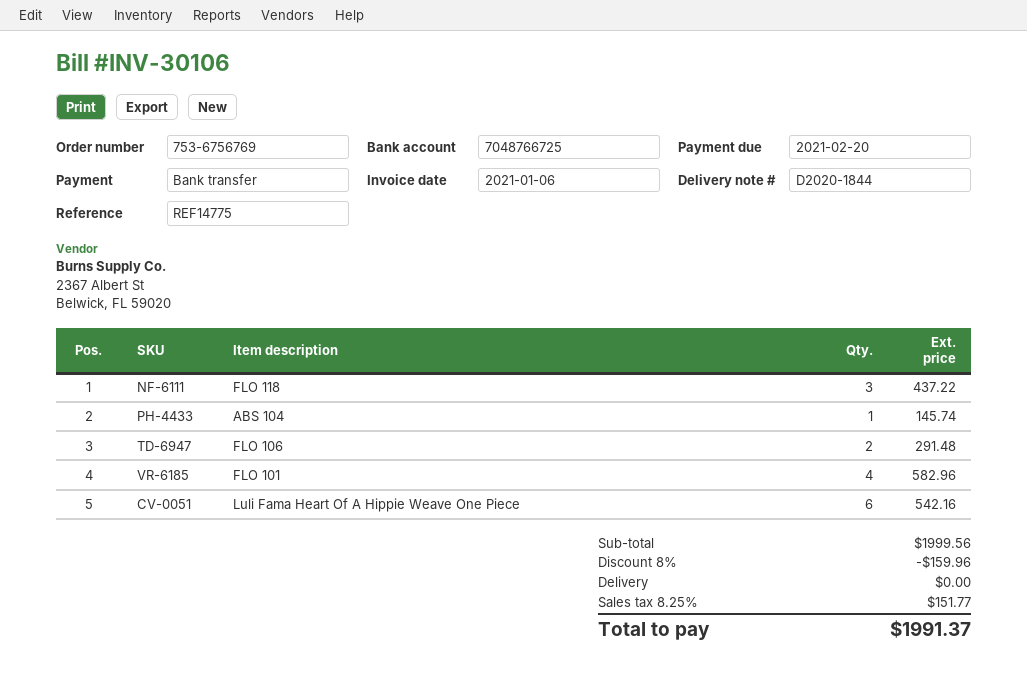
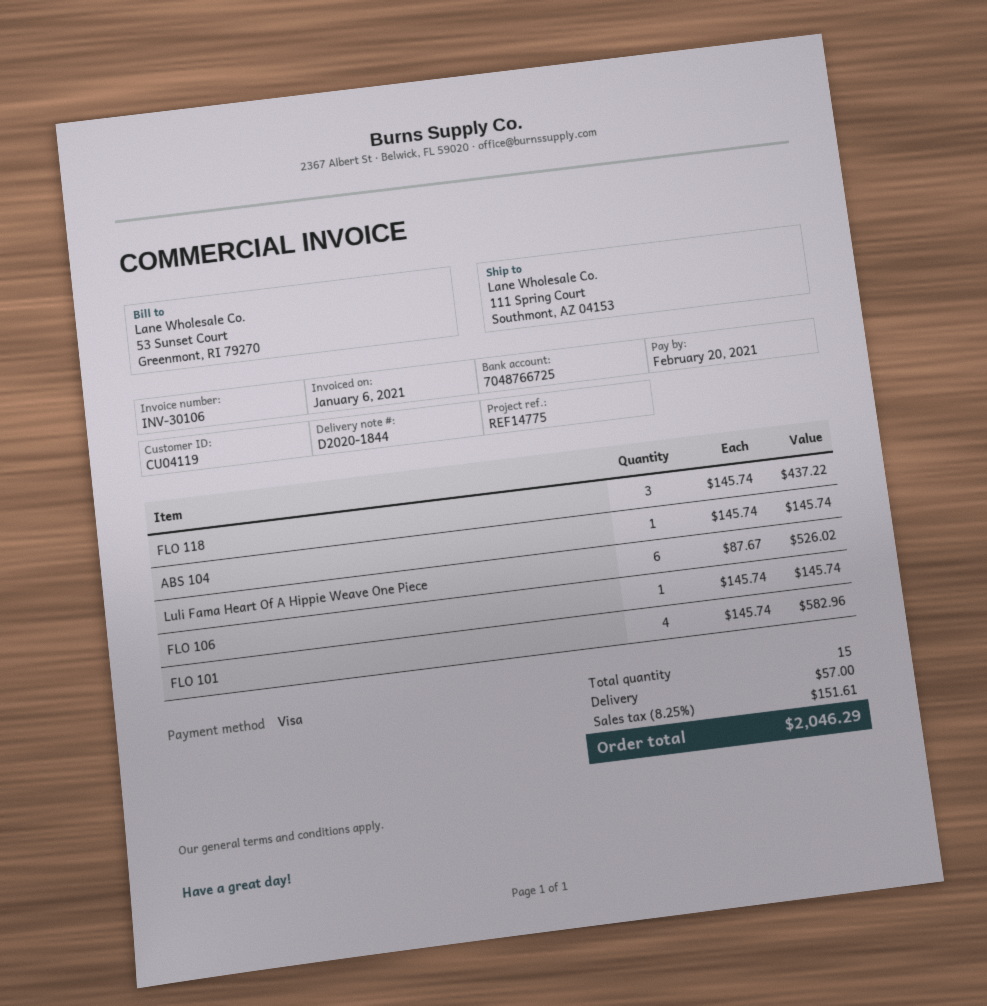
payment method: bank transfer -> Visa
FLO 106: 2 for 291.48 -> 1 for 145.74
Luli Fama Heart Of A Hippie Weave One Piece: 6 for 542.16 -> 6 for 526.02
discount: 8% = 159.96 -> none
shipping: 0.00 -> 57.00
tax: 8.25% = 151.77 -> 8.25% = 151.61
total: 1991.37 -> 2046.29

